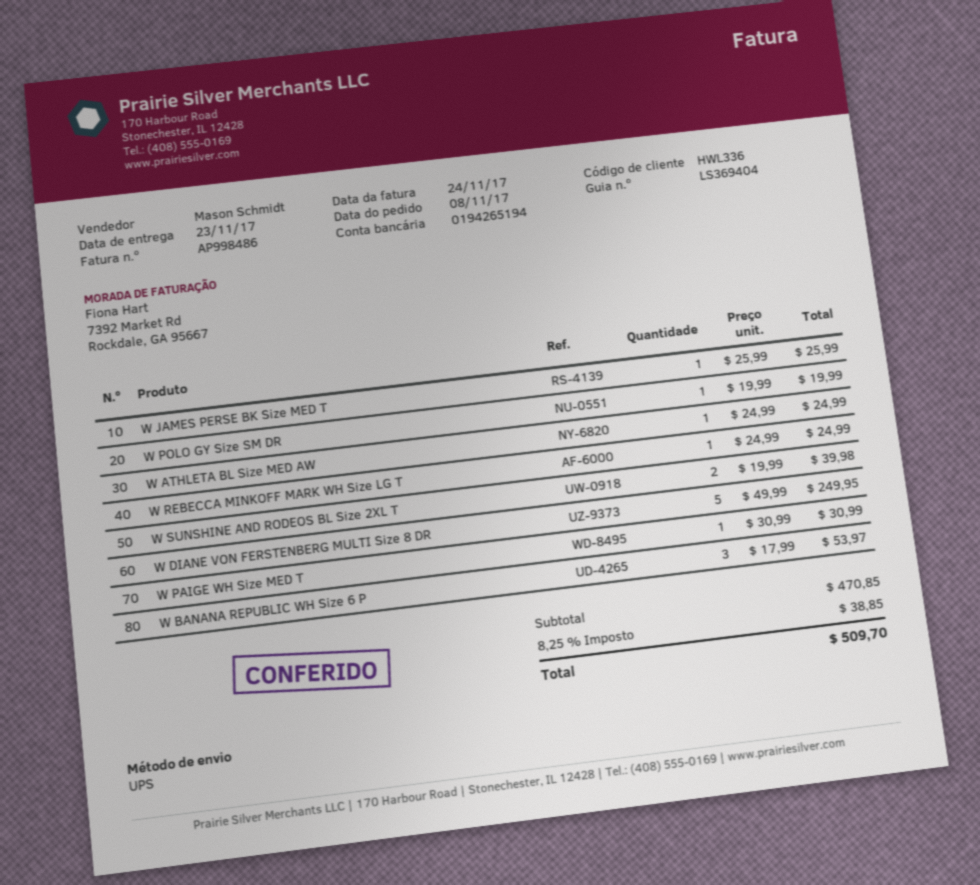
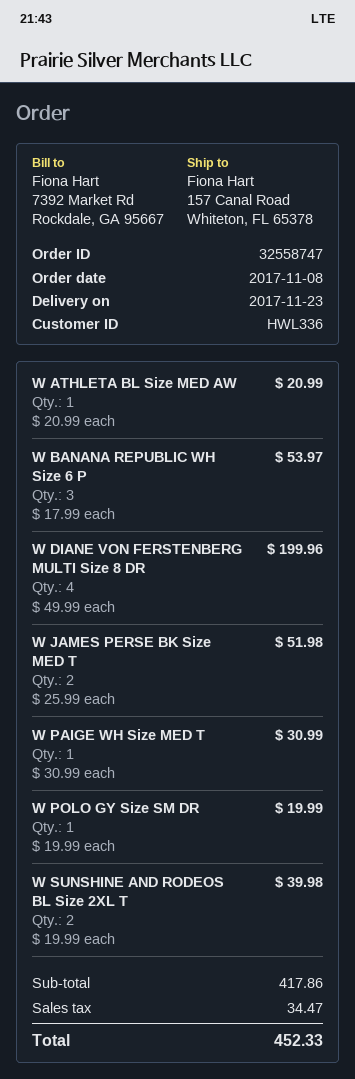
W JAMES PERSE BK Size MED T: 1 x 25.99 = 25.99 -> 2 x 25.99 = 51.98
W ATHLETA BL Size MED AW: 1 x 24.99 = 24.99 -> 1 x 20.99 = 20.99
W REBECCA MINKOFF MARK WH Size LG T: 1 x 24.99 = 24.99 -> none
W DIANE VON FERSTENBERG MULTI Size 8 DR: 5 x 49.99 = 249.95 -> 4 x 49.99 = 199.96
subtotal: 470.85 -> 417.86
tax: 38.85 -> 34.47
total: 509.70 -> 452.33

